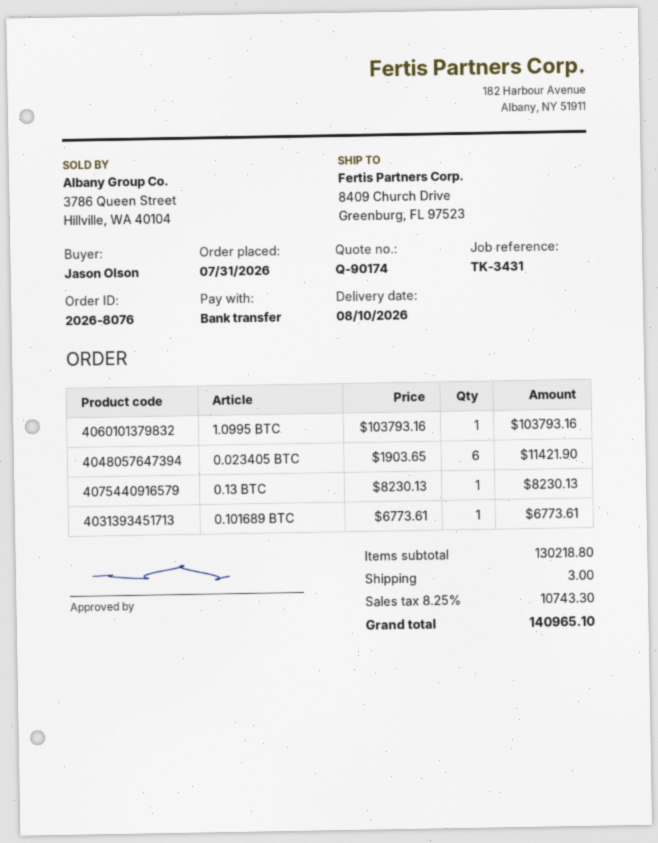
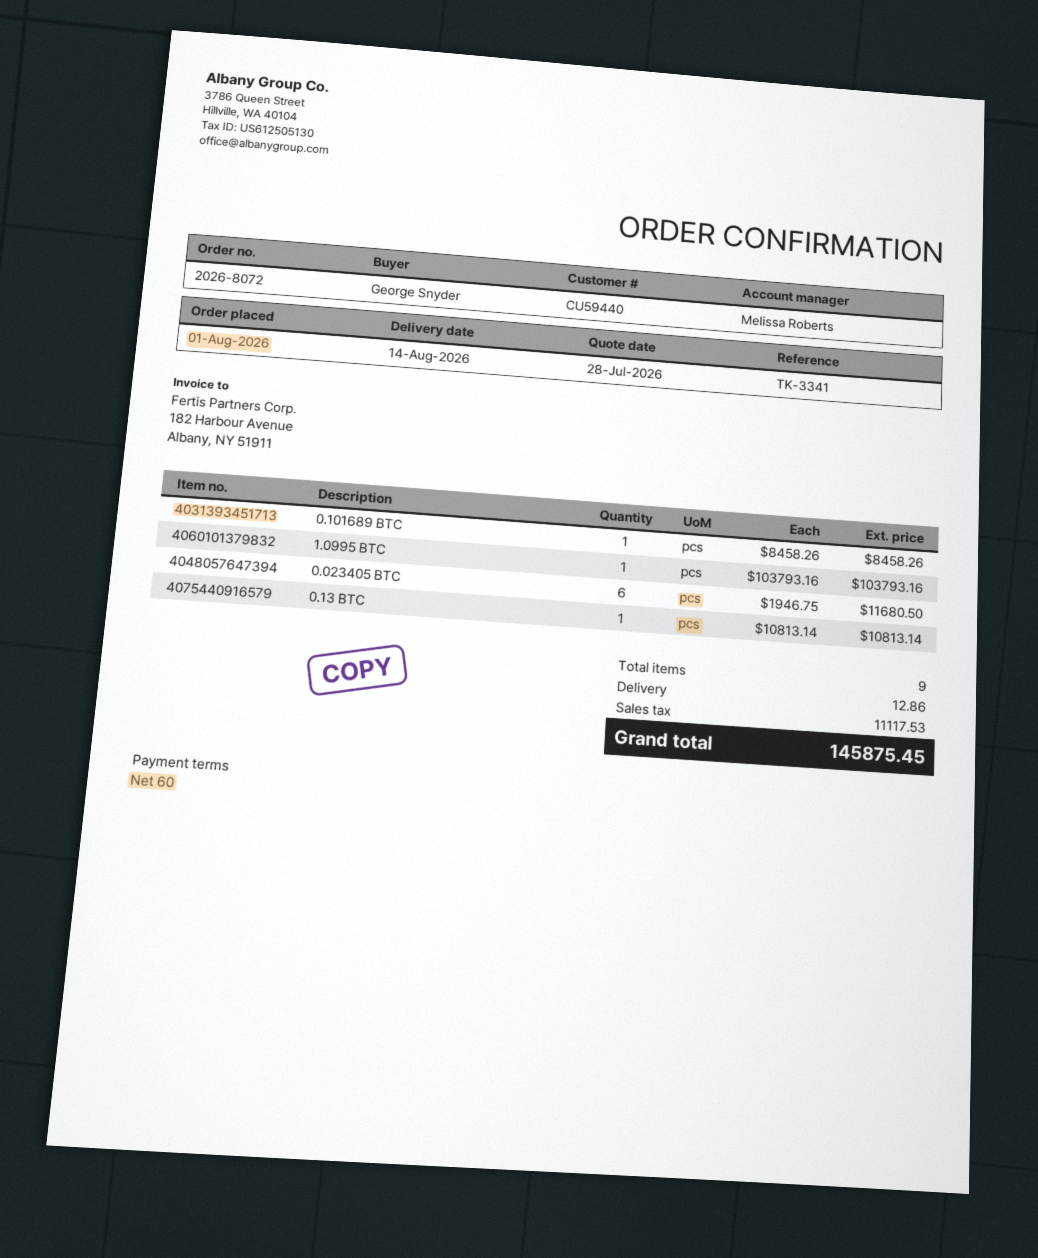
order number: 2026-8076 -> 2026-8072
order date: 2026-07-31 -> 2026-08-01
delivery date: 2026-08-10 -> 2026-08-14
reference: TK-3431 -> TK-3341
ordered by: Jason Olson -> George Snyder
0.023405 BTC: 6 x 1903.65 = 11421.90 -> 6 x 1946.75 = 11680.50
0.13 BTC: 1 x 8230.13 = 8230.13 -> 1 x 10813.14 = 10813.14
0.101689 BTC: 1 x 6773.61 = 6773.61 -> 1 x 8458.26 = 8458.26
shipping: 3.00 -> 12.86
tax: 10743.30 -> 11117.53
total: 140965.10 -> 145875.45

